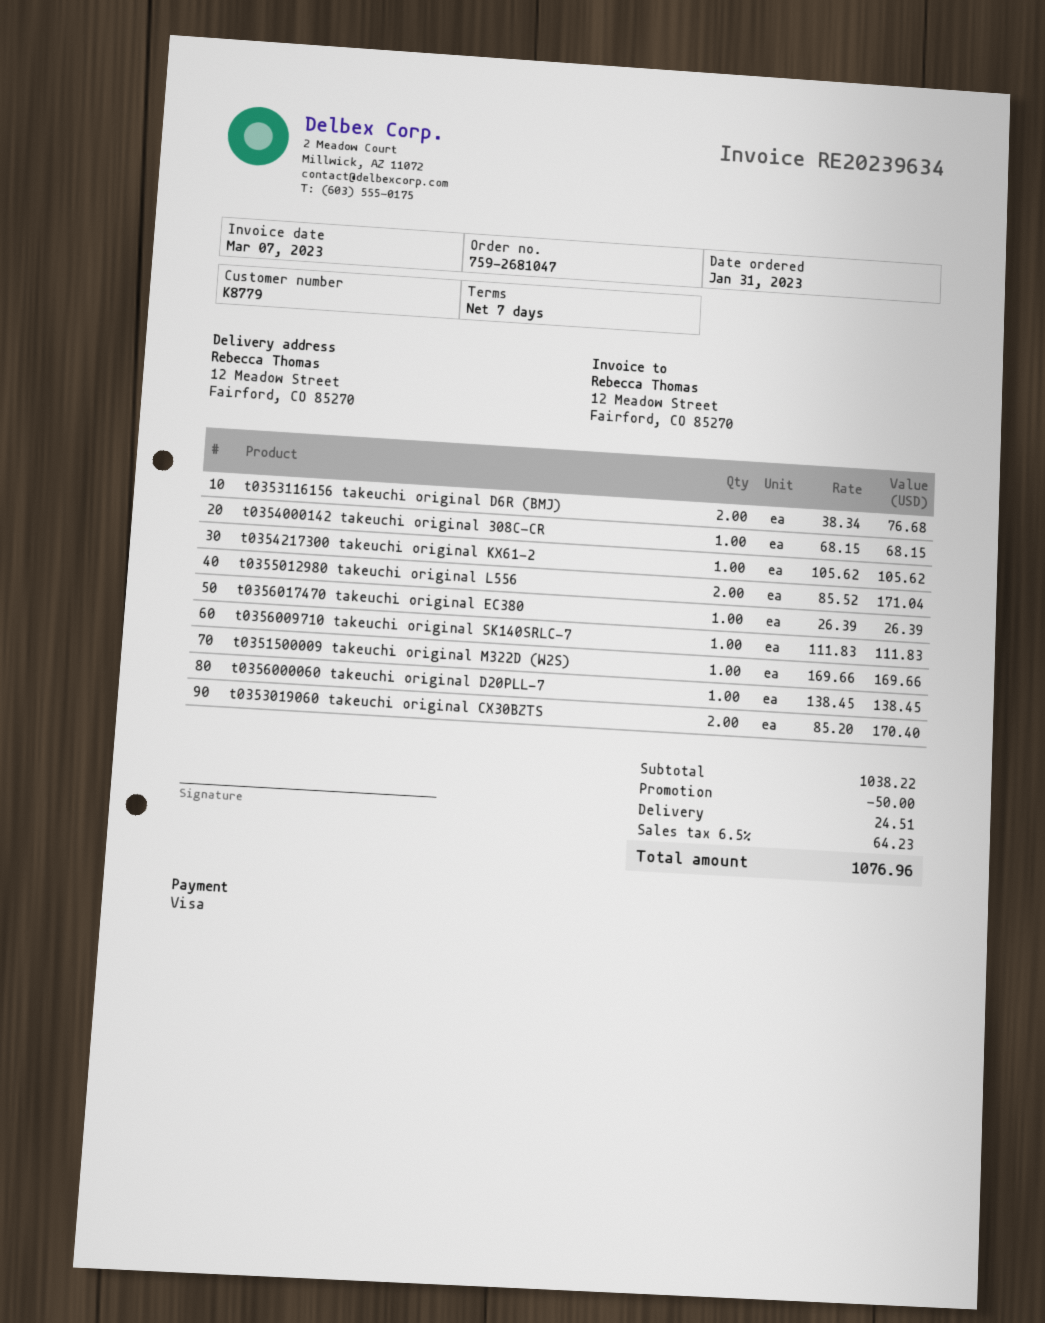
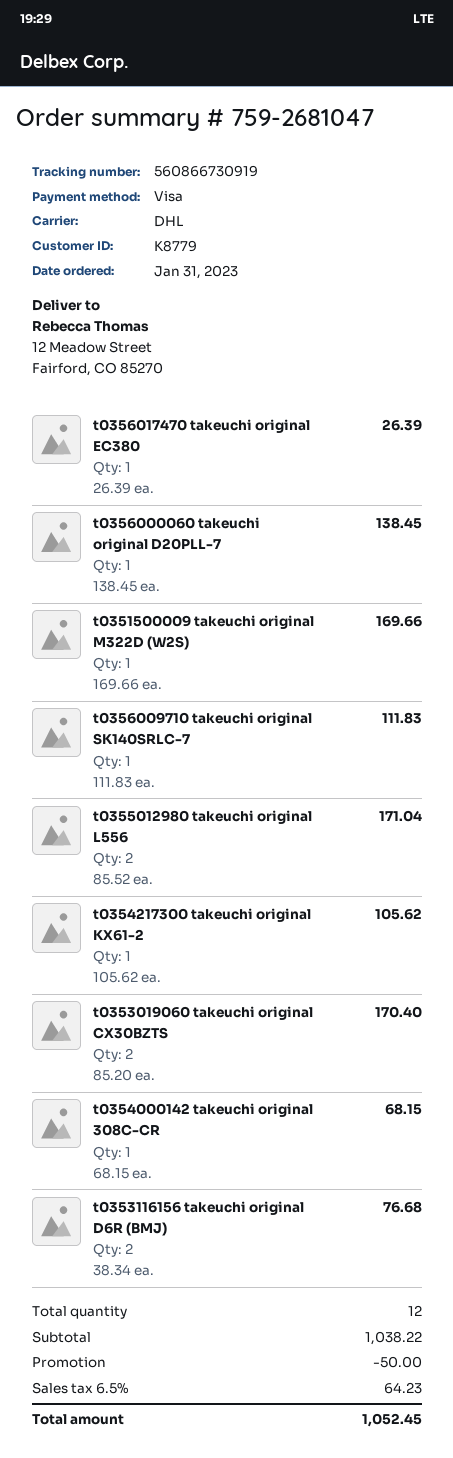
shipping: 24.51 -> none
total: 1076.96 -> 1052.45

